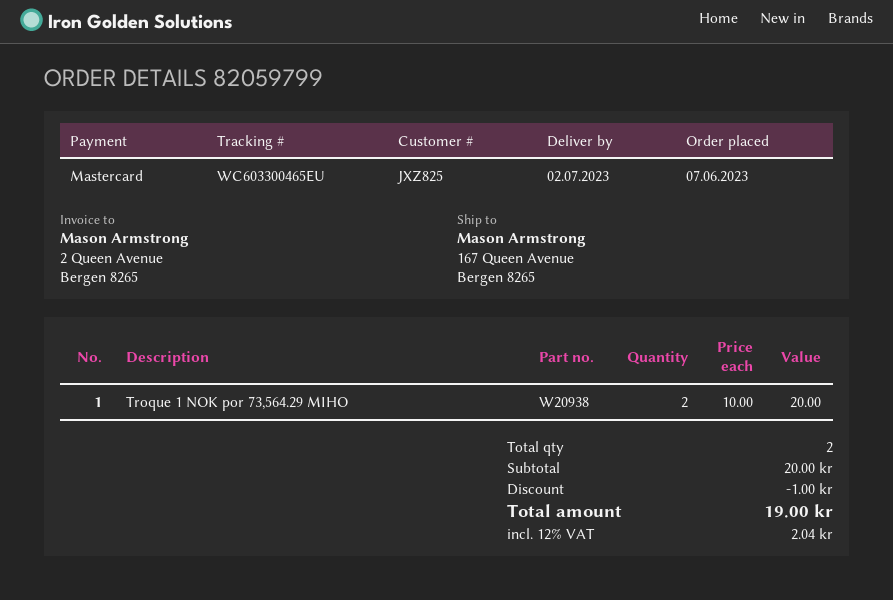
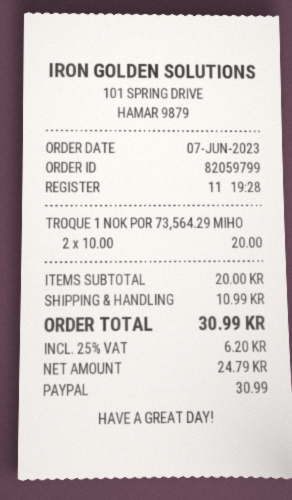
payment method: Mastercard -> PayPal
discount: 1.00 -> none
shipping: none -> 10.99
tax: 12% = 2.04 -> 25% = 6.20
total: 19.00 -> 30.99

